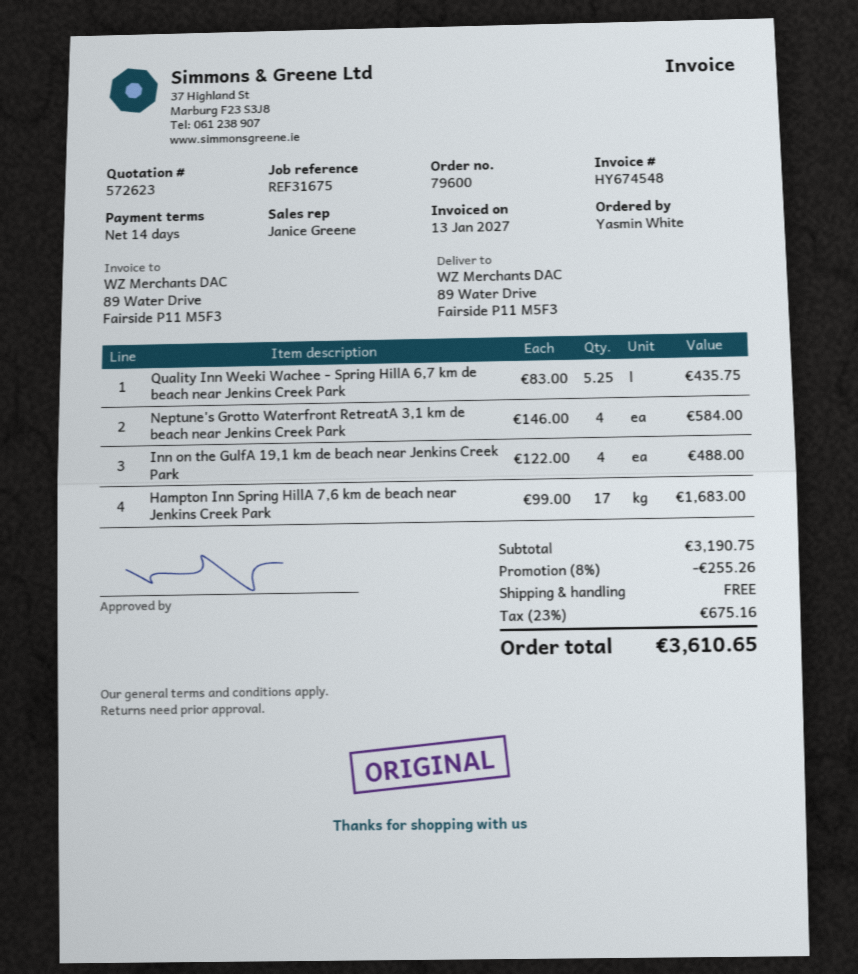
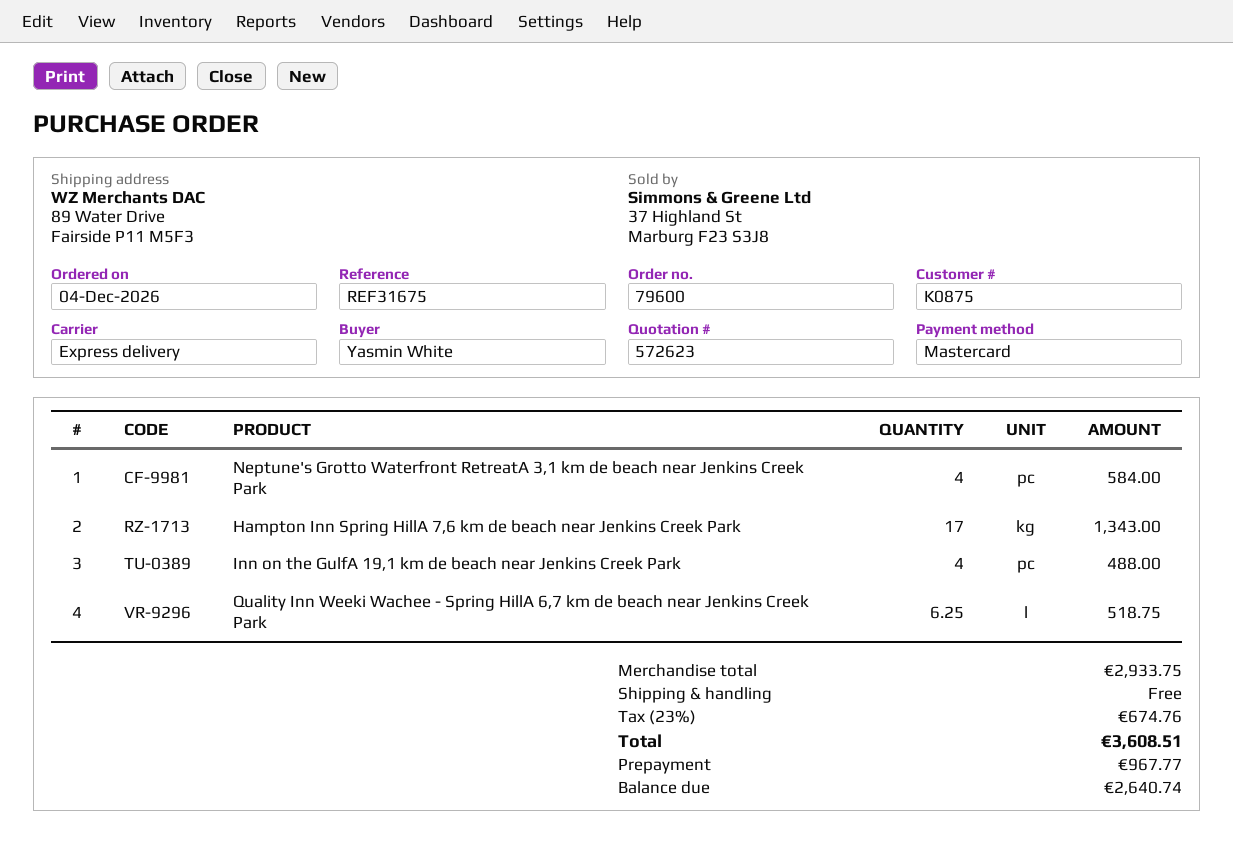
Quality Inn Weeki Wachee - Spring HillA 6,7 km de beach near Jenkins Creek Park: 5.25 for 435.75 -> 6.25 for 518.75
Hampton Inn Spring HillA 7,6 km de beach near Jenkins Creek Park: 17 for 1683.00 -> 17 for 1343.00
subtotal: 3190.75 -> 2933.75
discount: 8% = 255.26 -> none
tax: 23% = 675.16 -> 23% = 674.76
total: 3610.65 -> 3608.51

